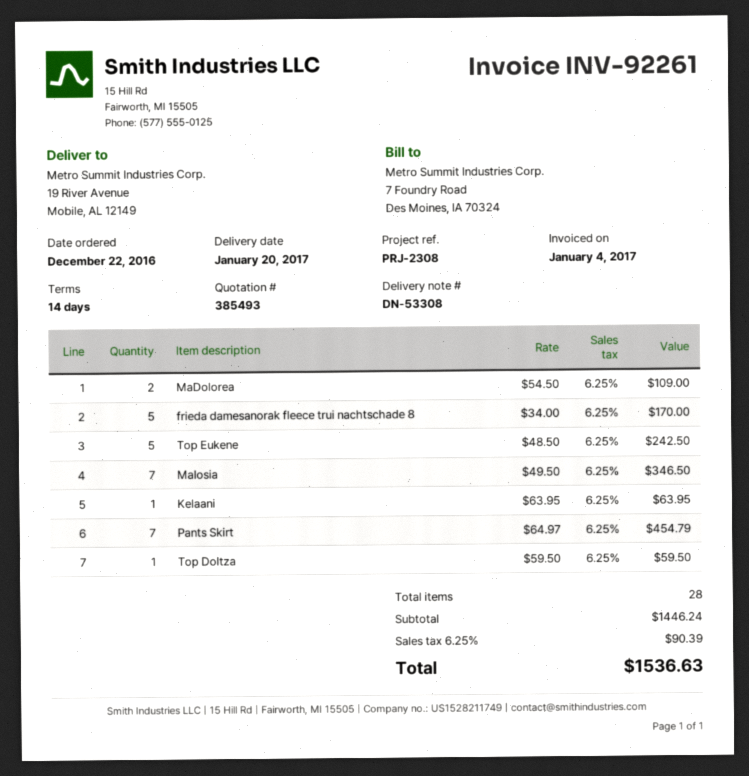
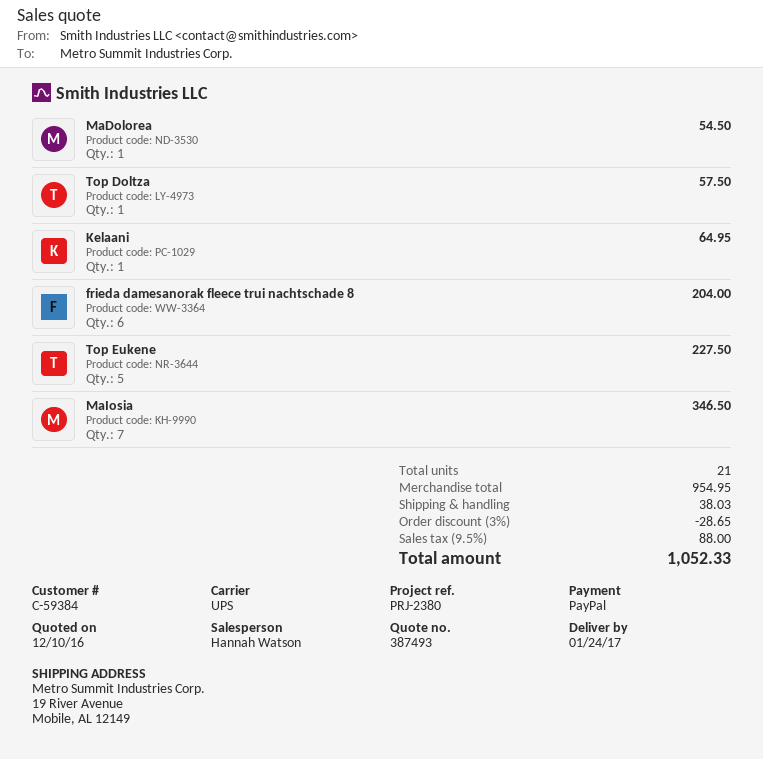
quote number: 385493 -> 387493
delivery date: 2017-01-20 -> 2017-01-24
reference: PRJ-2308 -> PRJ-2380
MaDolorea: 2 for 109.00 -> 1 for 54.50
frieda damesanorak fleece trui nachtschade 8: 5 for 170.00 -> 6 for 204.00
Top Eukene: 5 for 242.50 -> 5 for 227.50
Kelaani: 1 for 63.95 -> 1 for 64.95
Pants Skirt: 7 for 454.79 -> none
Top Doltza: 1 for 59.50 -> 1 for 57.50
total quantity: 28 -> 21
subtotal: 1446.24 -> 954.95
discount: none -> 3% = 28.65
shipping: none -> 38.03
tax: 6.25% = 90.39 -> 9.5% = 88.00
total: 1536.63 -> 1052.33

